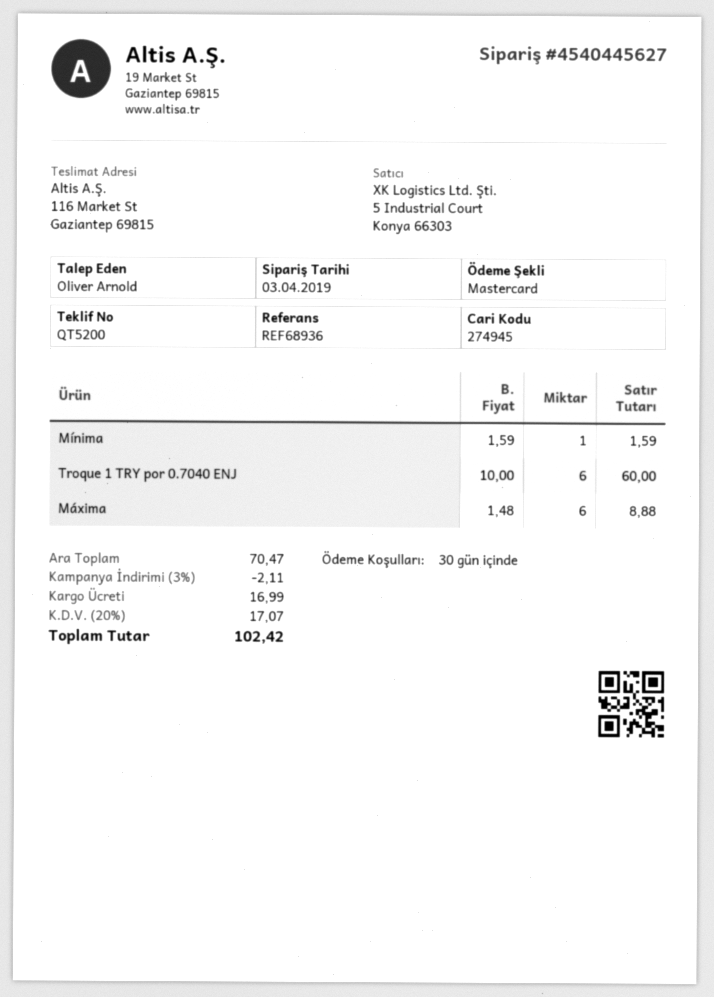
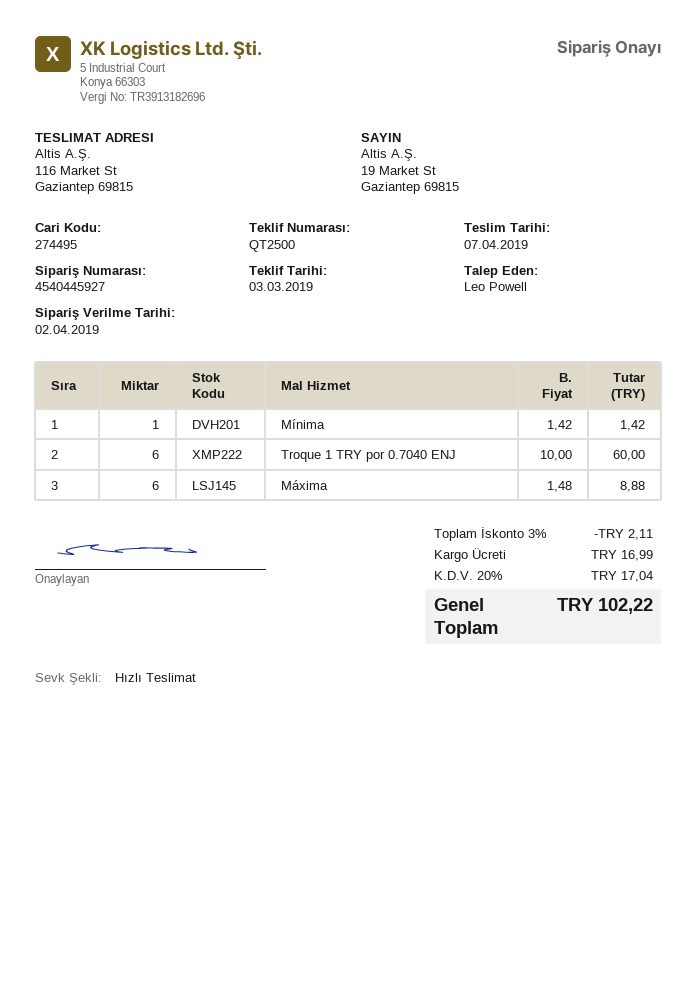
quote number: QT5200 -> QT2500
order number: 4540445627 -> 4540445927
order date: 2019-04-03 -> 2019-04-02
customer number: 274945 -> 274495
ordered by: Oliver Arnold -> Leo Powell
Mínima: 1 x 1.59 = 1.59 -> 1 x 1.42 = 1.42
tax: 20% = 17.07 -> 20% = 17.04
total: 102.42 -> 102.22

